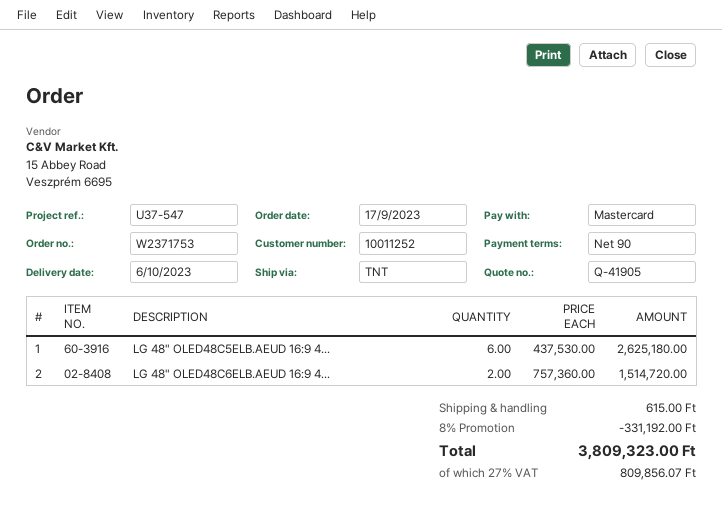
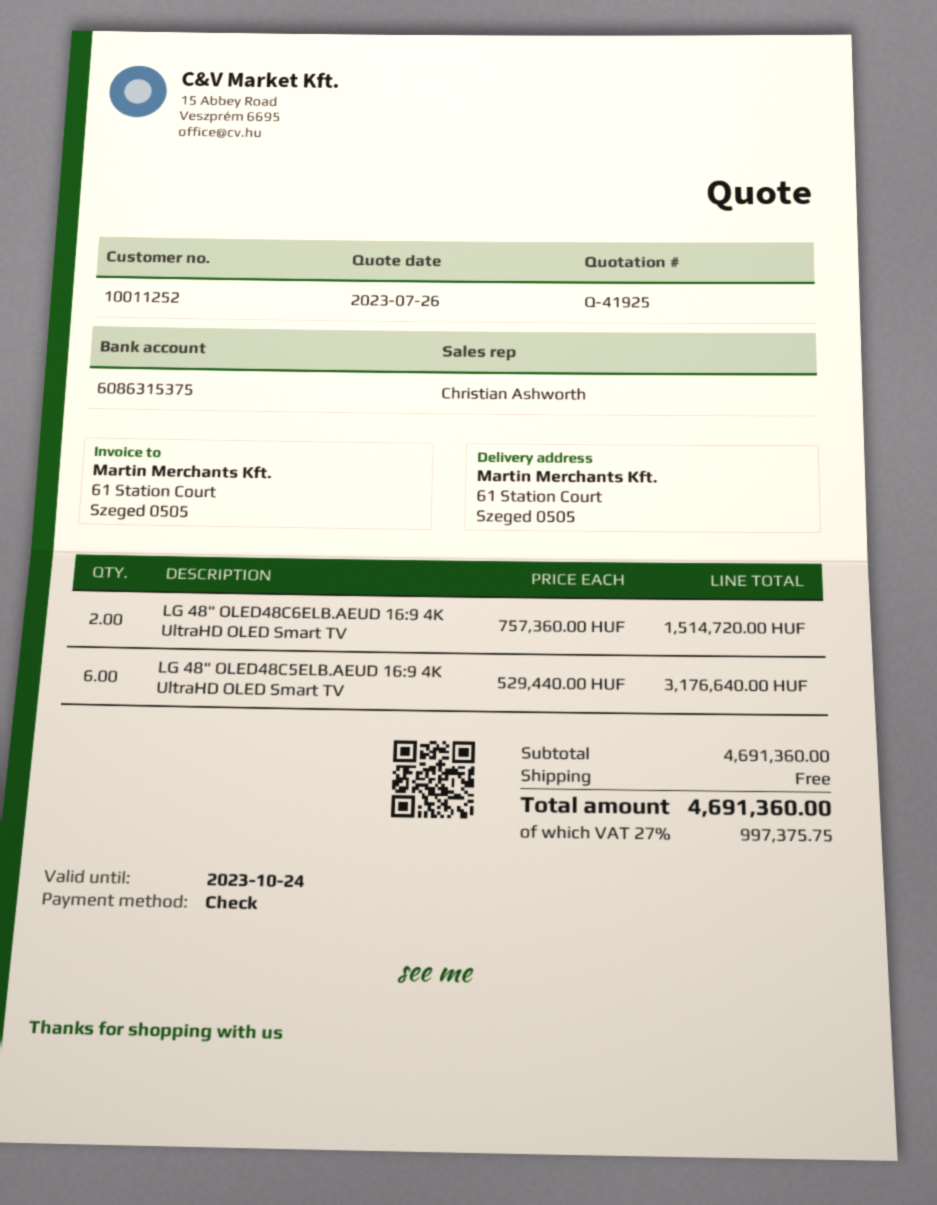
quote number: Q-41905 -> Q-41925
payment method: Mastercard -> cheque
LG 48" OLED48C5ELB.AEUD 16:9 4...: 6 x 437530.00 = 2625180.00 -> 6 x 529440.00 = 3176640.00
discount: 8% = 331192.00 -> none
shipping: 615.00 -> 0.00
tax: 27% = 809856.07 -> 27% = 997375.75
total: 3809323.00 -> 4691360.00

